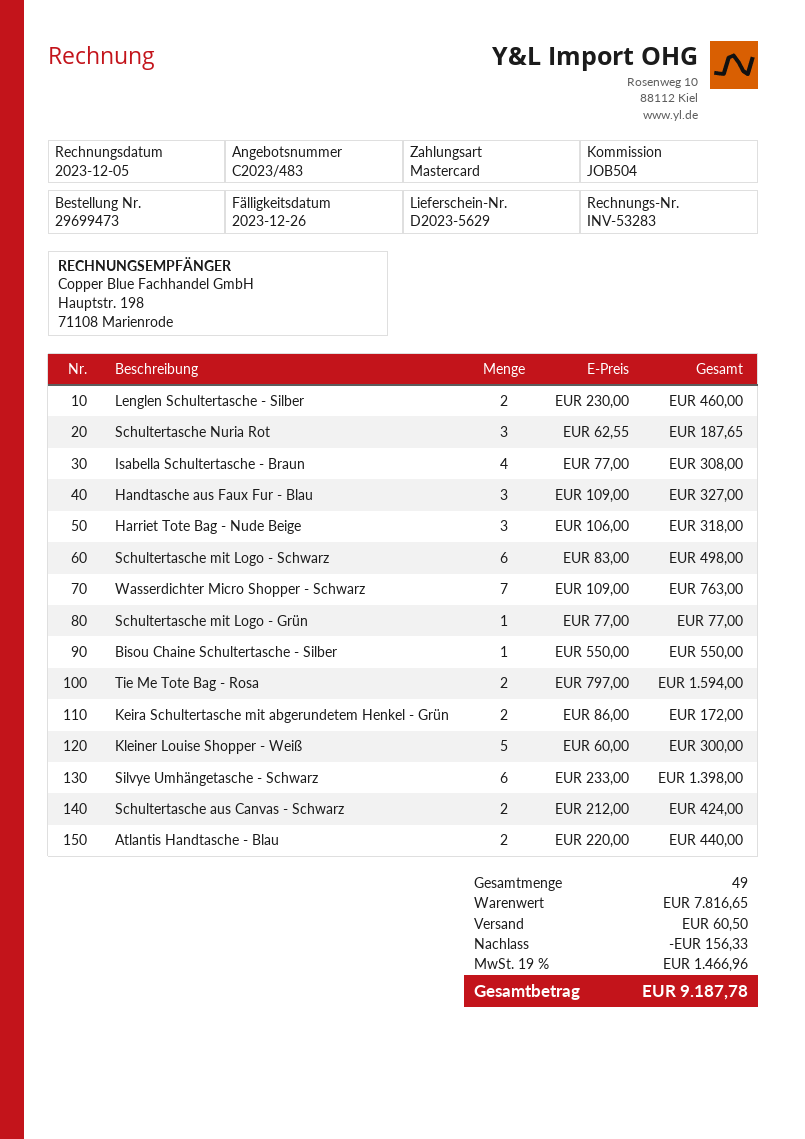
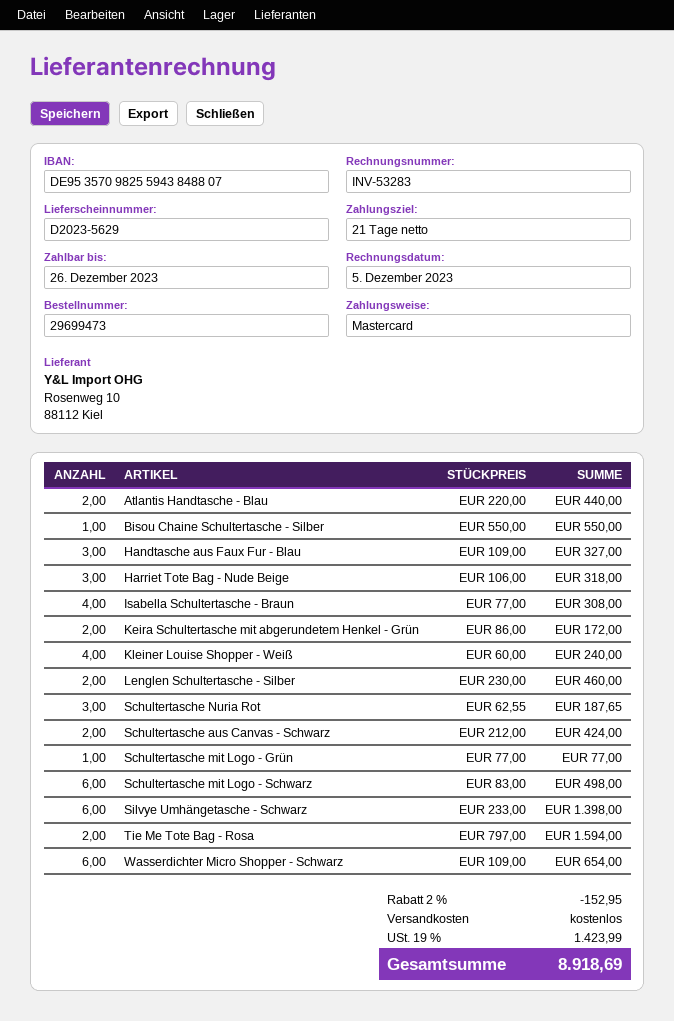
Wasserdichter Micro Shopper - Schwarz: 7 x 109.00 = 763.00 -> 6 x 109.00 = 654.00
Kleiner Louise Shopper - Weiß: 5 x 60.00 = 300.00 -> 4 x 60.00 = 240.00
discount: 156.33 -> 152.95
shipping: 60.50 -> 0.00
tax: 19% = 1466.96 -> 19% = 1423.99
total: 9187.78 -> 8918.69

